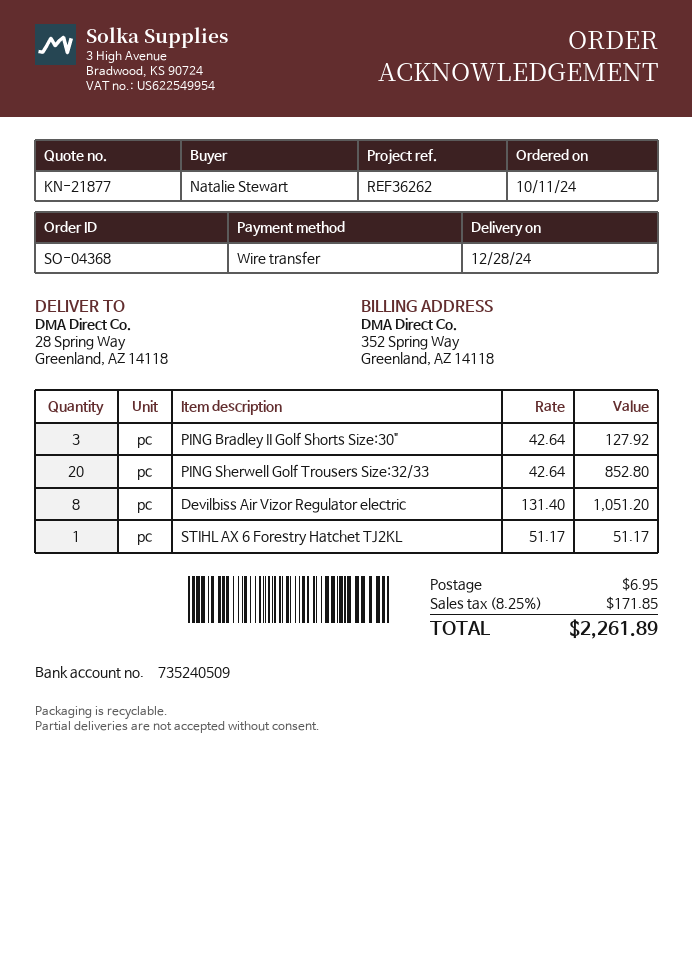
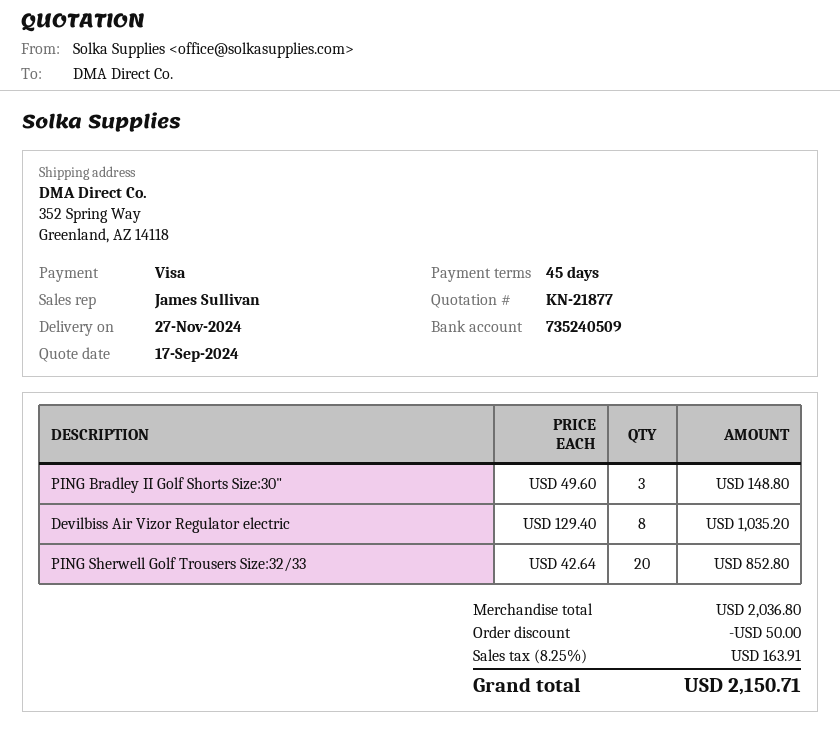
delivery date: 2024-12-28 -> 2024-11-27
payment method: bank transfer -> Visa
ship to: 28 Spring Way, Greenland, AZ 14118 -> 352 Spring Way, Greenland, AZ 14118
PING Bradley II Golf Shorts Size:30": 3 x 42.64 = 127.92 -> 3 x 49.60 = 148.80
Devilbiss Air Vizor Regulator electric: 8 x 131.40 = 1051.20 -> 8 x 129.40 = 1035.20
STIHL AX 6 Forestry Hatchet TJ2KL: 1 x 51.17 = 51.17 -> none
discount: none -> 50.00
shipping: 6.95 -> none
tax: 8.25% = 171.85 -> 8.25% = 163.91
total: 2261.89 -> 2150.71

